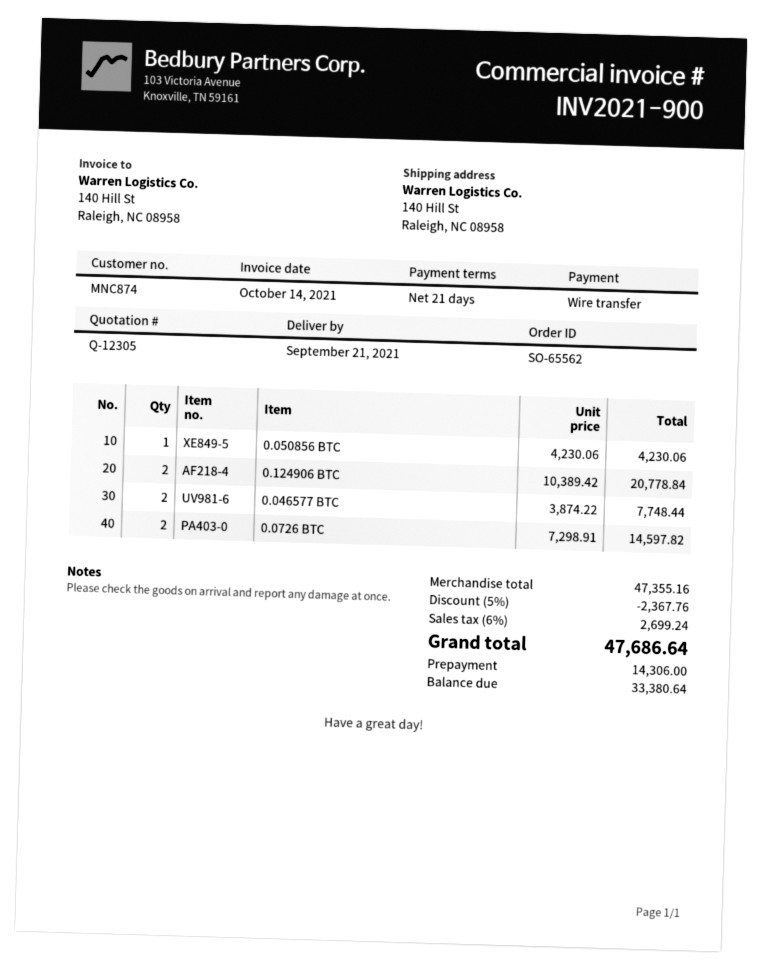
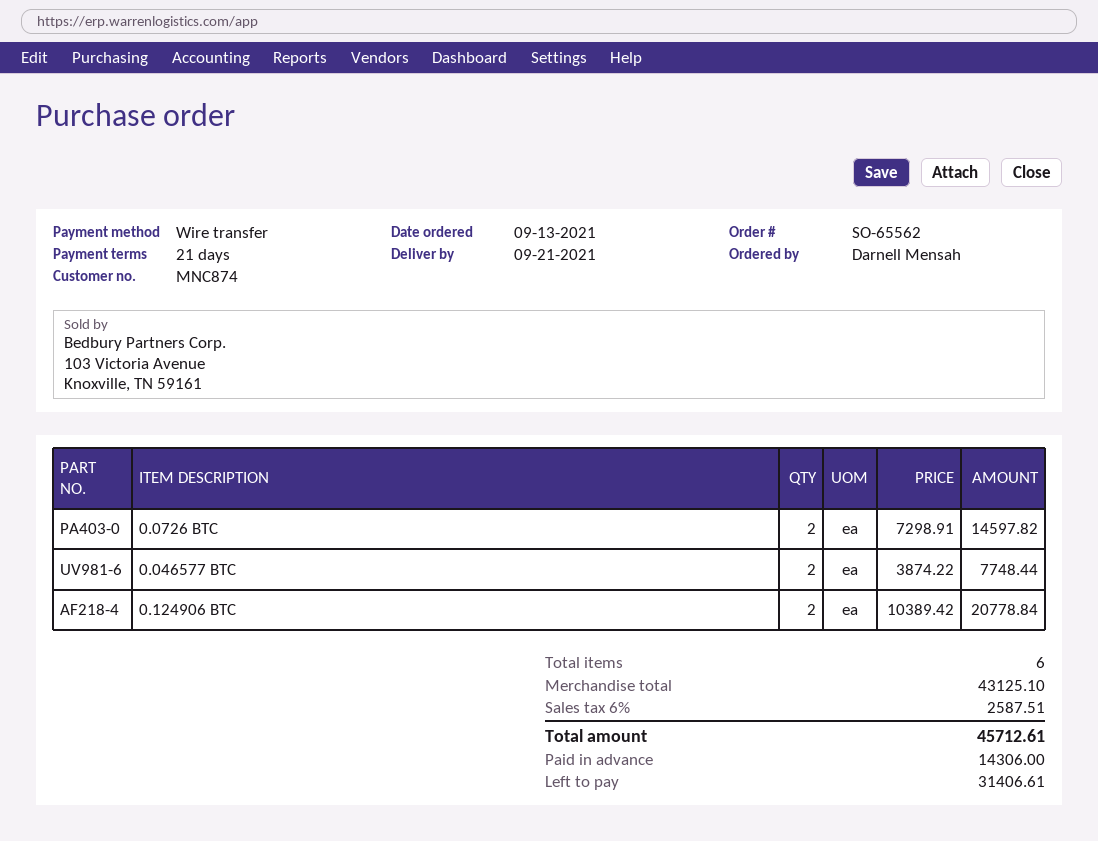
0.050856 BTC: 1 x 4230.06 = 4230.06 -> none
subtotal: 47355.16 -> 43125.10
discount: 5% = 2367.76 -> none
tax: 6% = 2699.24 -> 6% = 2587.51
total: 47686.64 -> 45712.61
balance: 33380.64 -> 31406.61

